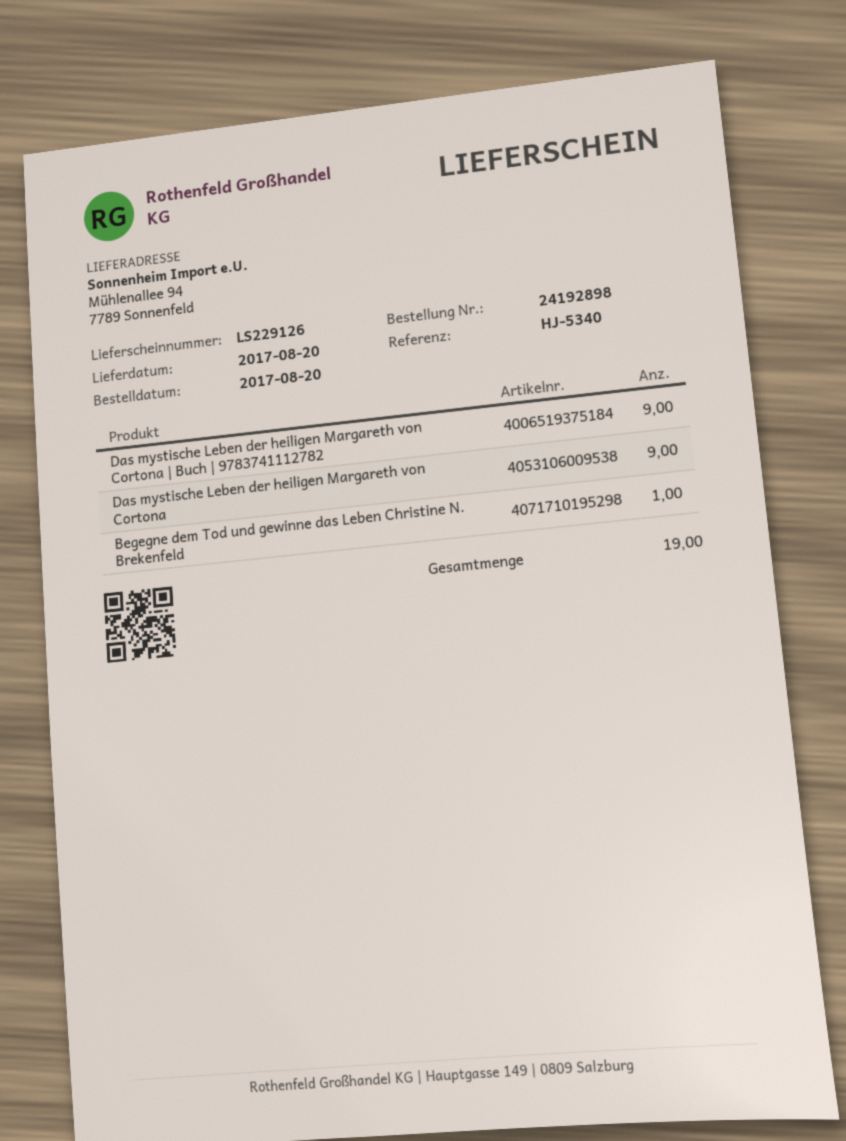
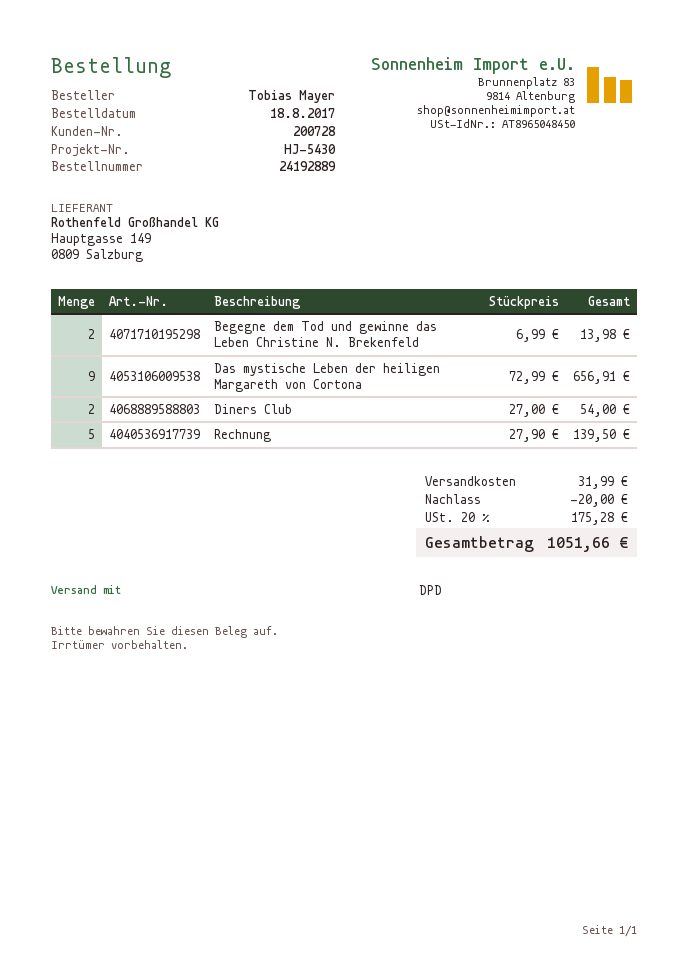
order number: 24192898 -> 24192889
order date: 2017-08-20 -> 2017-08-18
reference: HJ-5340 -> HJ-5430
Das mystische Leben der heiligen Margareth von Cortona | Buch | 9783741112782: 9 -> none
Begegne dem Tod und gewinne das Leben Christine N. Brekenfeld: 1 -> 2
Diners Club: none -> 2
Rechnung: none -> 5

